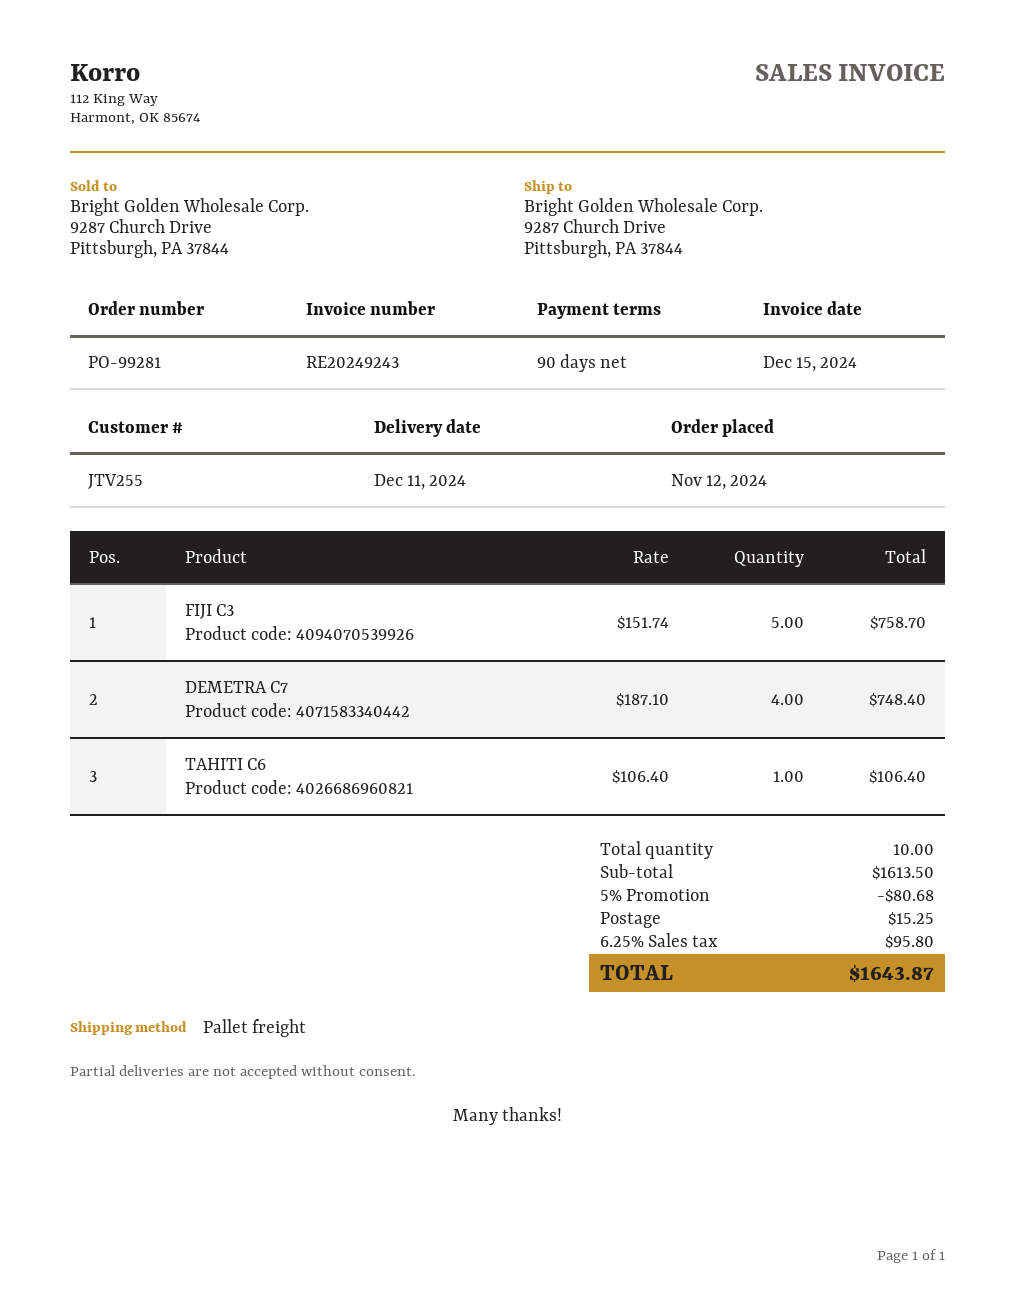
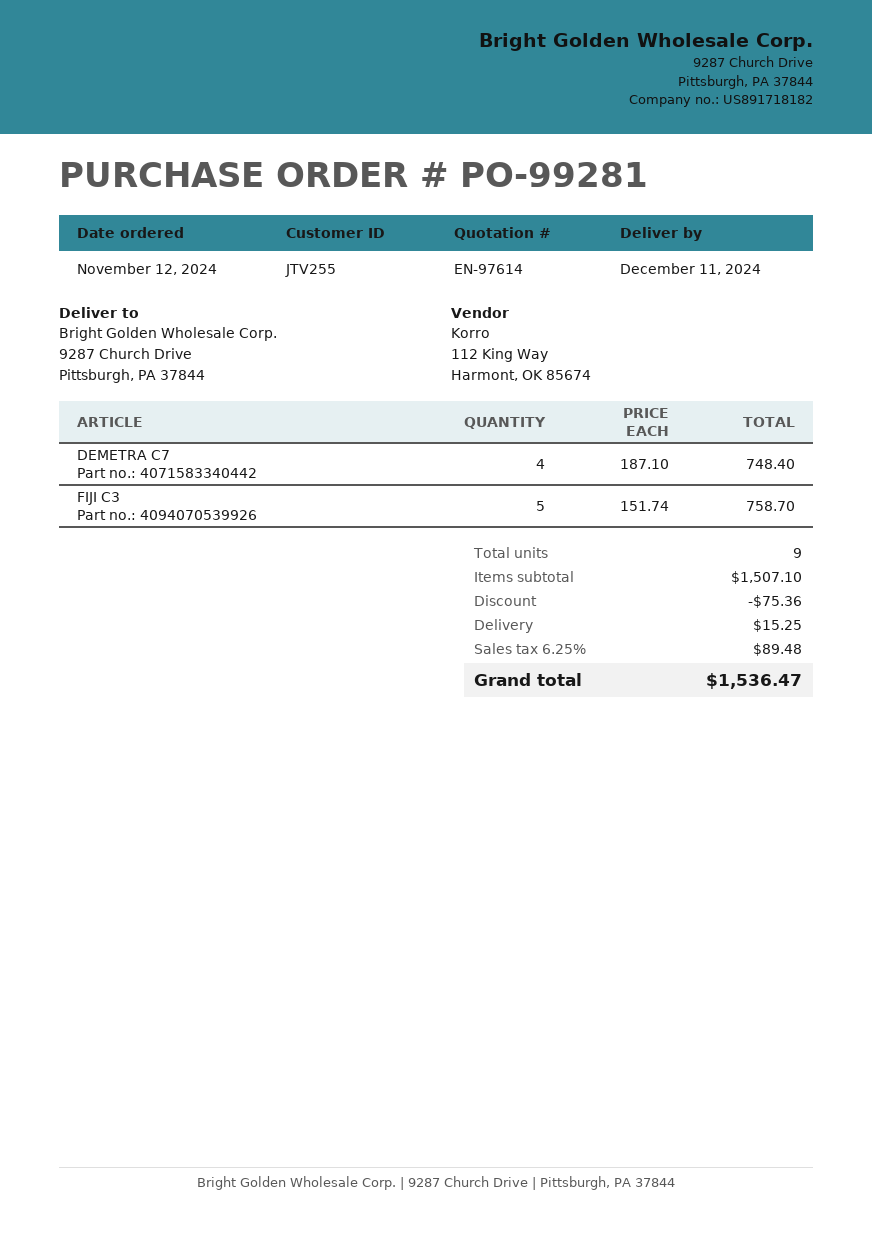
TAHITI C6: 1 x 106.40 = 106.40 -> none
total quantity: 10 -> 9
subtotal: 1613.50 -> 1507.10
discount: 80.68 -> 75.36
tax: 6.25% = 95.80 -> 6.25% = 89.48
total: 1643.87 -> 1536.47

